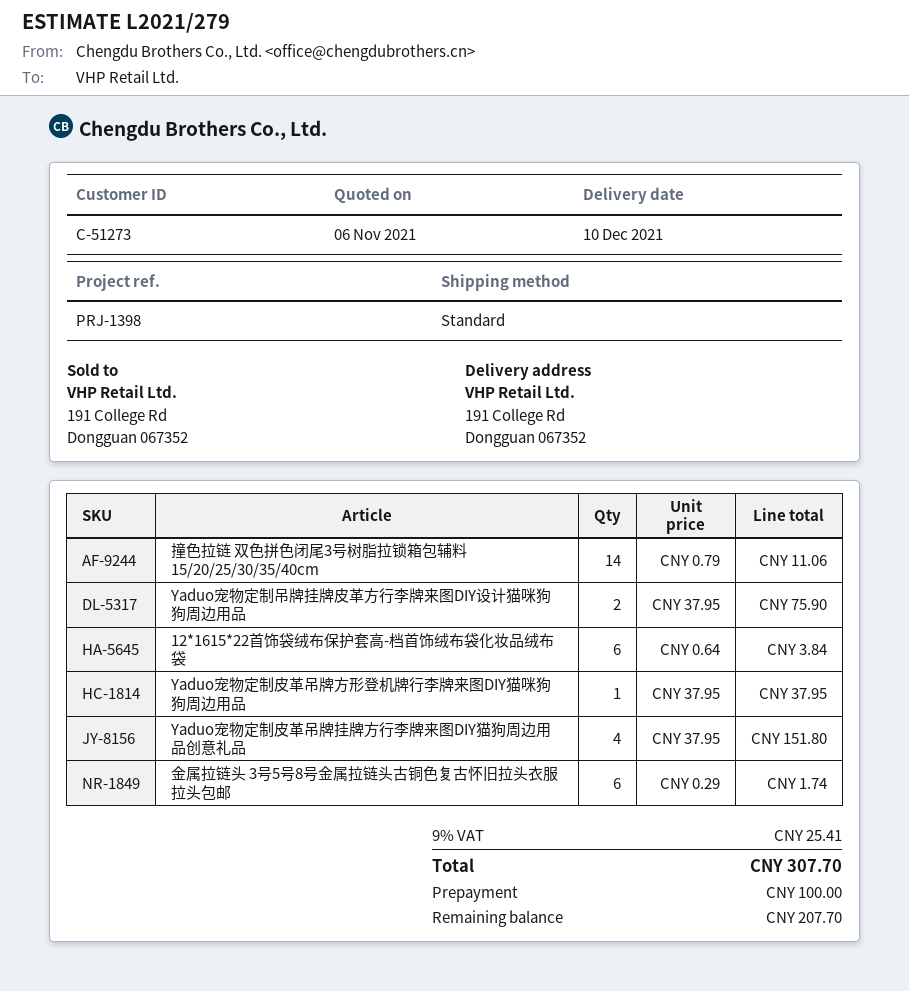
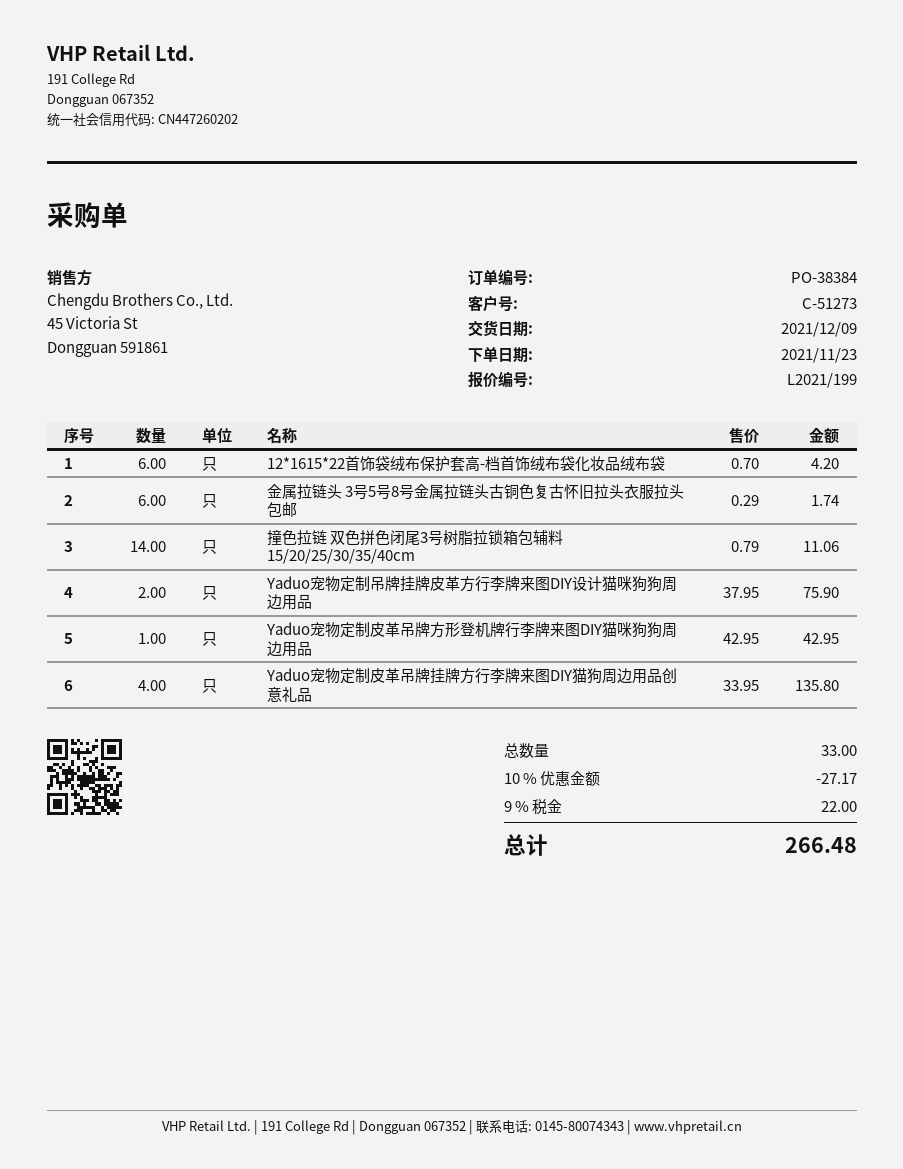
quote number: L2021/279 -> L2021/199
delivery date: 2021-12-10 -> 2021-12-09
12*1615*22首饰袋绒布保护套高-档首饰绒布袋化妆品绒布袋: 6 x 0.64 = 3.84 -> 6 x 0.70 = 4.20
Yaduo宠物定制皮革吊牌方形登机牌行李牌来图DIY猫咪狗狗周边用品: 1 x 37.95 = 37.95 -> 1 x 42.95 = 42.95
Yaduo宠物定制皮革吊牌挂牌方行李牌来图DIY猫狗周边用品创意礼品: 4 x 37.95 = 151.80 -> 4 x 33.95 = 135.80
discount: none -> 10% = 27.17
tax: 9% = 25.41 -> 9% = 22.00
total: 307.70 -> 266.48

